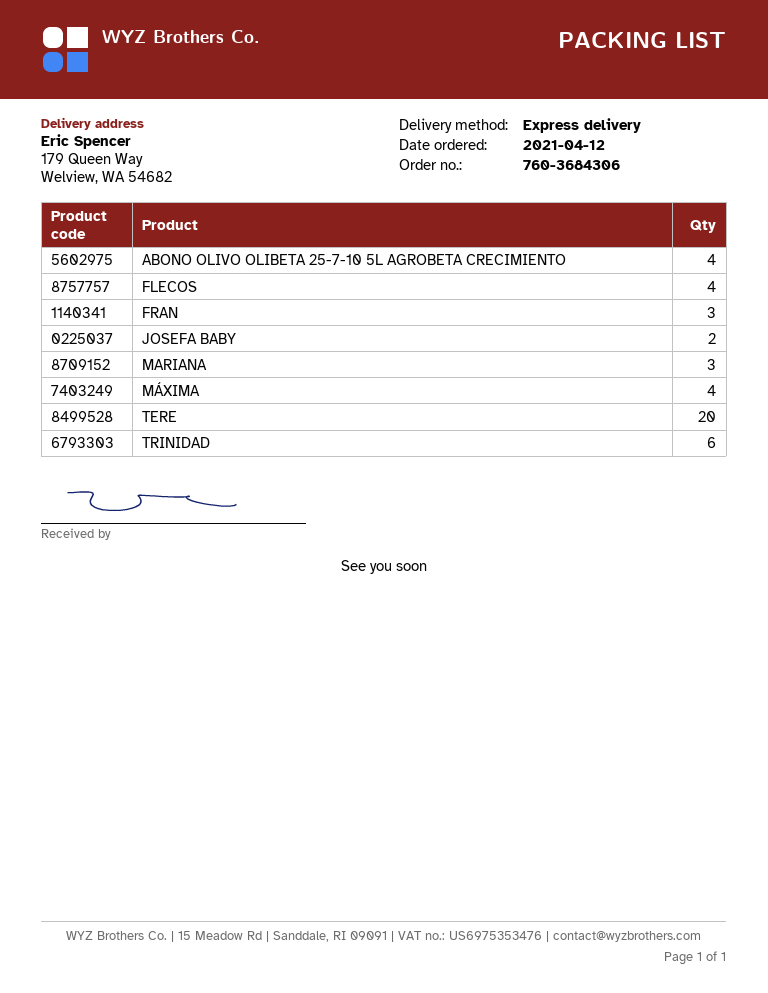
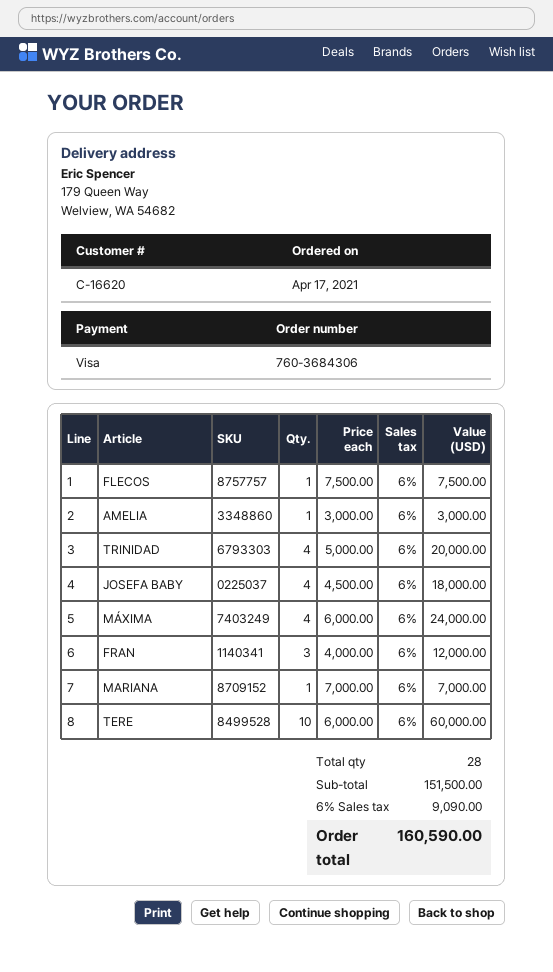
order date: 2021-04-12 -> 2021-04-17
ABONO OLIVO OLIBETA 25-7-10 5L AGROBETA CRECIMIENTO: 4 -> none
FLECOS: 4 -> 1
JOSEFA BABY: 2 -> 4
MARIANA: 3 -> 1
TERE: 20 -> 10
TRINIDAD: 6 -> 4
AMELIA: none -> 1

